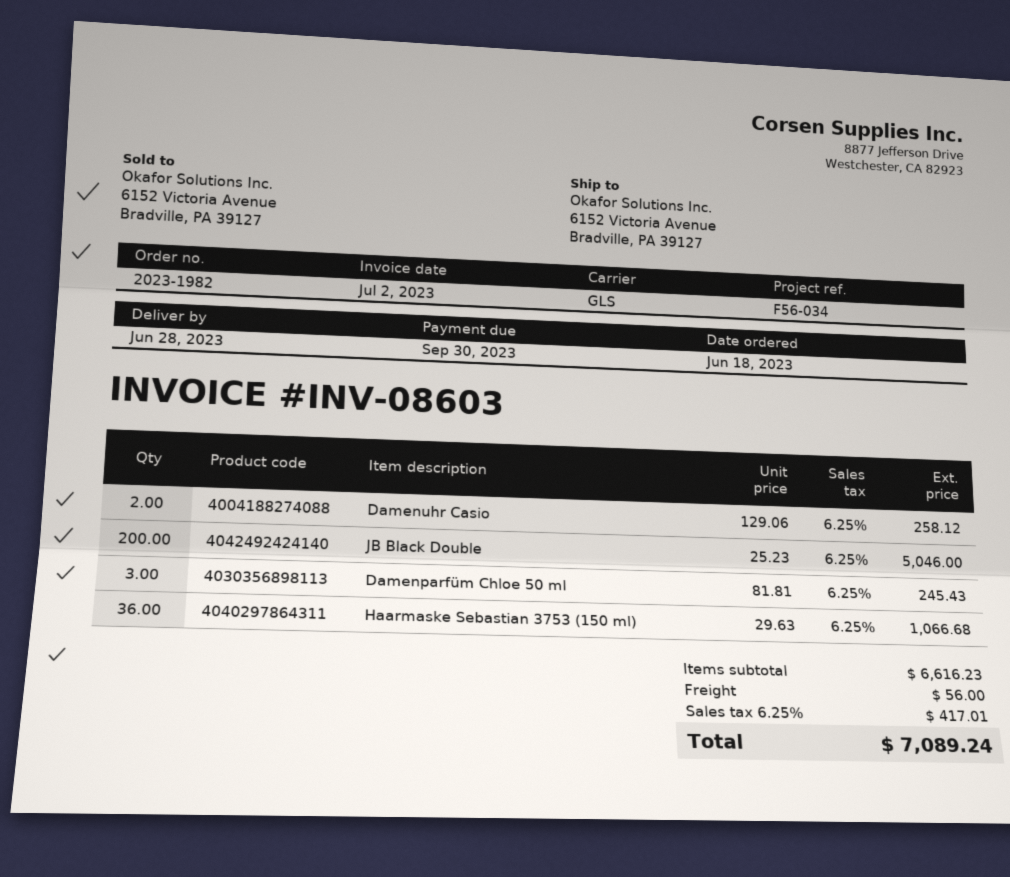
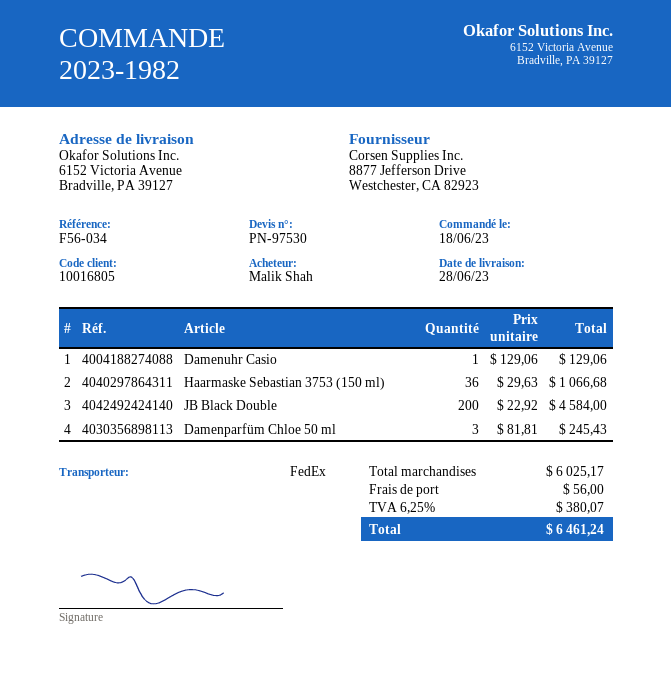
shipping method: GLS -> FedEx
Damenuhr Casio: 2 x 129.06 = 258.12 -> 1 x 129.06 = 129.06
JB Black Double: 200 x 25.23 = 5046.00 -> 200 x 22.92 = 4584.00
subtotal: 6616.23 -> 6025.17
tax: 6.25% = 417.01 -> 6.25% = 380.07
total: 7089.24 -> 6461.24

